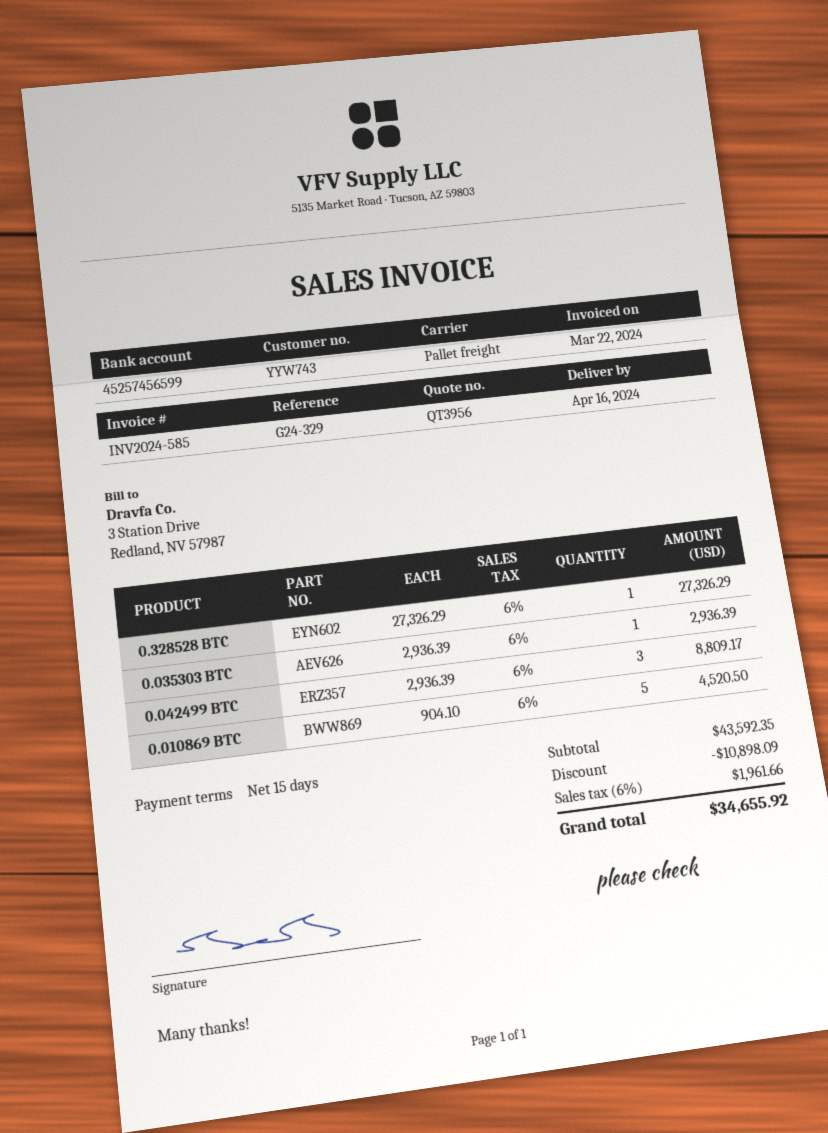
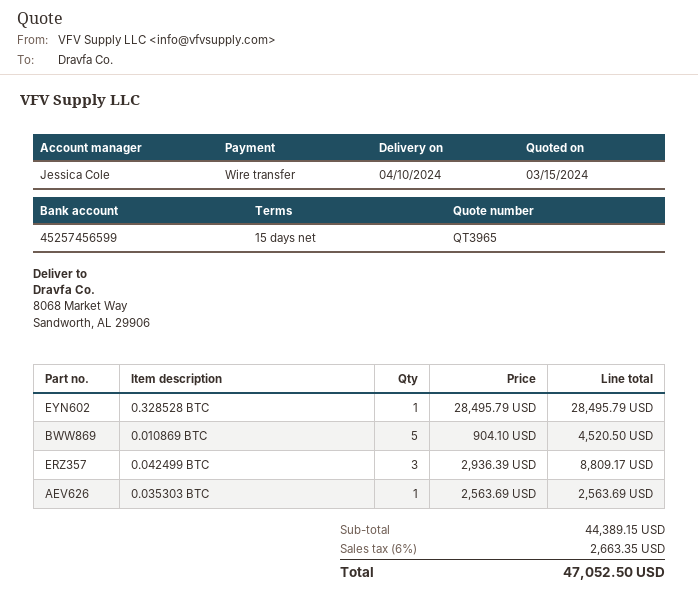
quote number: QT3956 -> QT3965
delivery date: 2024-04-16 -> 2024-04-10
0.328528 BTC: 1 x 27326.29 = 27326.29 -> 1 x 28495.79 = 28495.79
0.035303 BTC: 1 x 2936.39 = 2936.39 -> 1 x 2563.69 = 2563.69
subtotal: 43592.35 -> 44389.15
discount: 10898.09 -> none
tax: 6% = 1961.66 -> 6% = 2663.35
total: 34655.92 -> 47052.50

